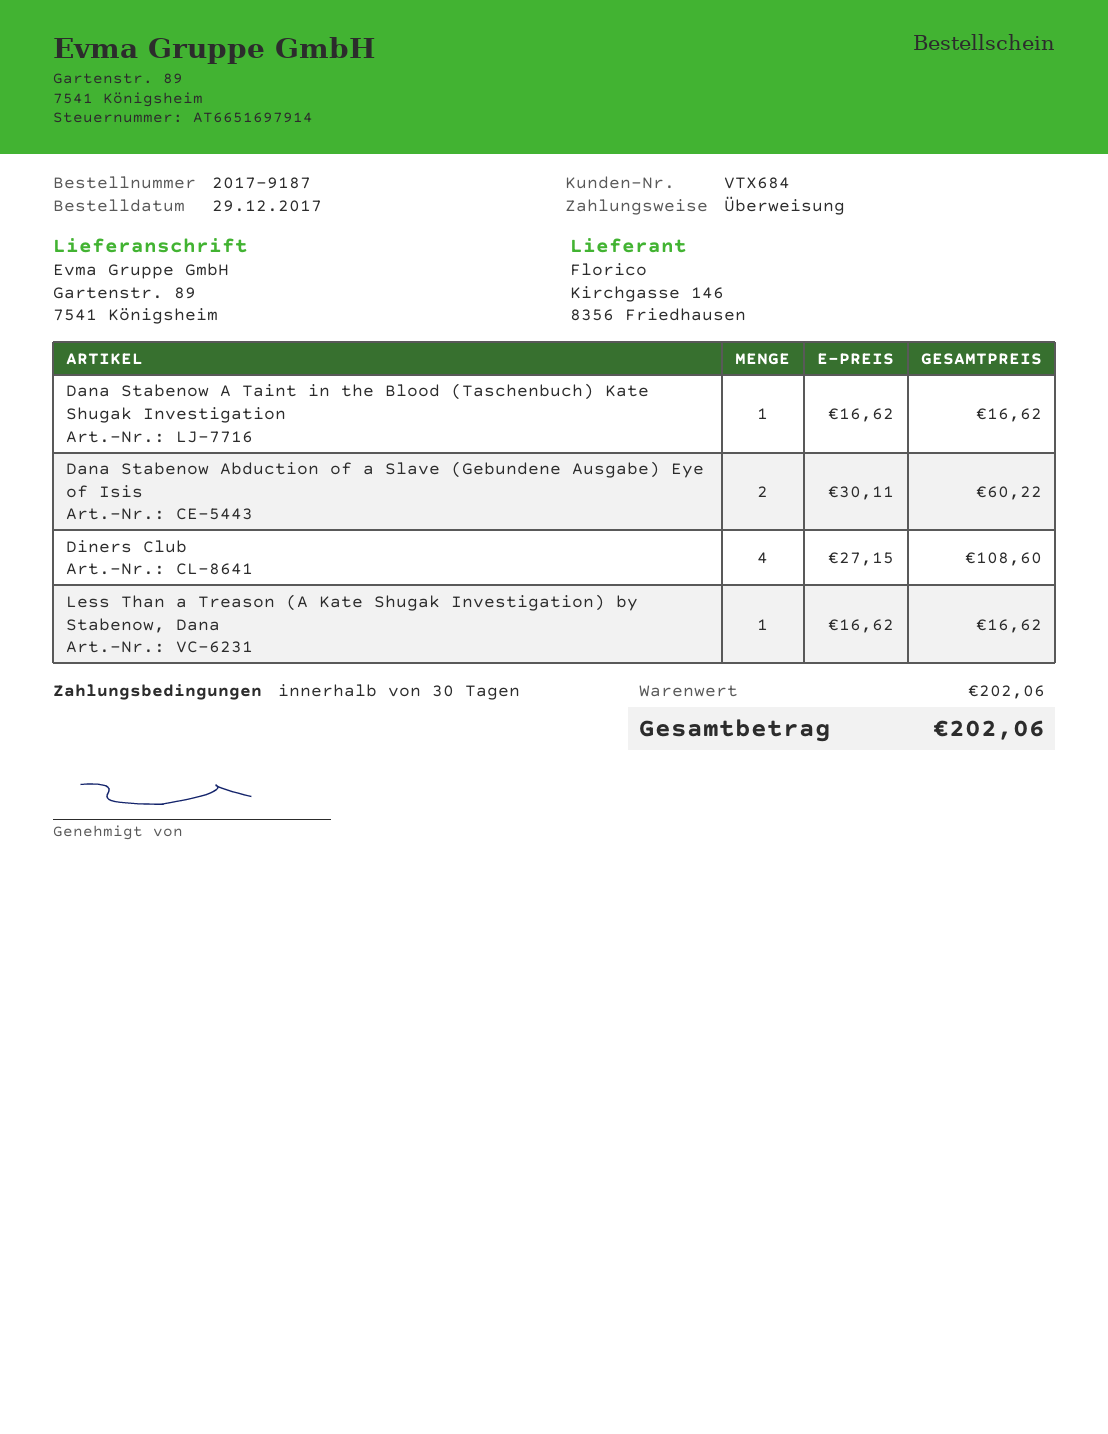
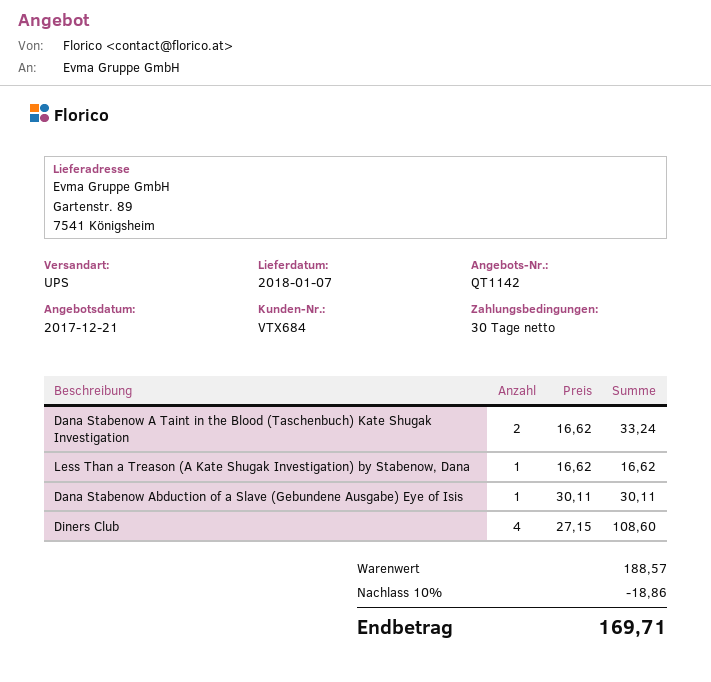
Dana Stabenow A Taint in the Blood (Taschenbuch) Kate Shugak Investigation: 1 x 16.62 = 16.62 -> 2 x 16.62 = 33.24
Dana Stabenow Abduction of a Slave (Gebundene Ausgabe) Eye of Isis: 2 x 30.11 = 60.22 -> 1 x 30.11 = 30.11
subtotal: 202.06 -> 188.57
discount: none -> 10% = 18.86
total: 202.06 -> 169.71

